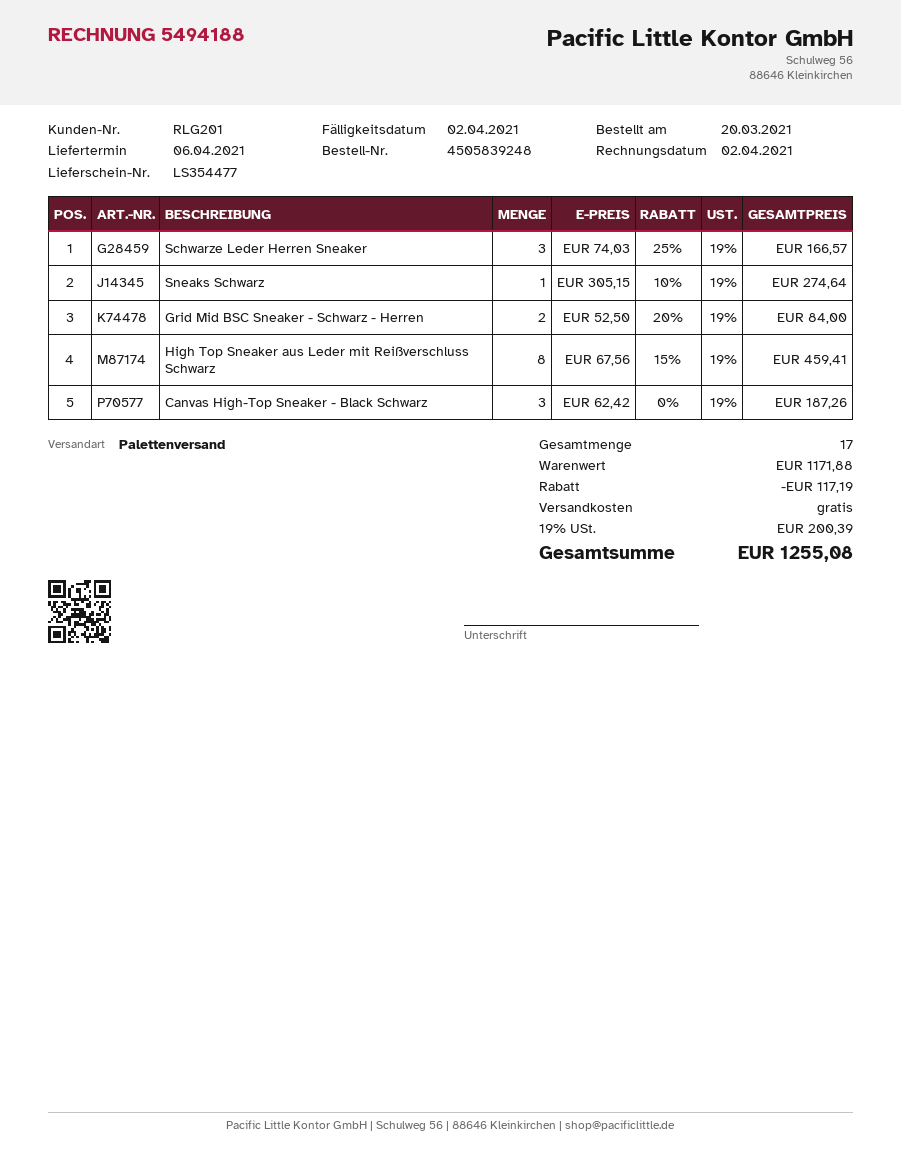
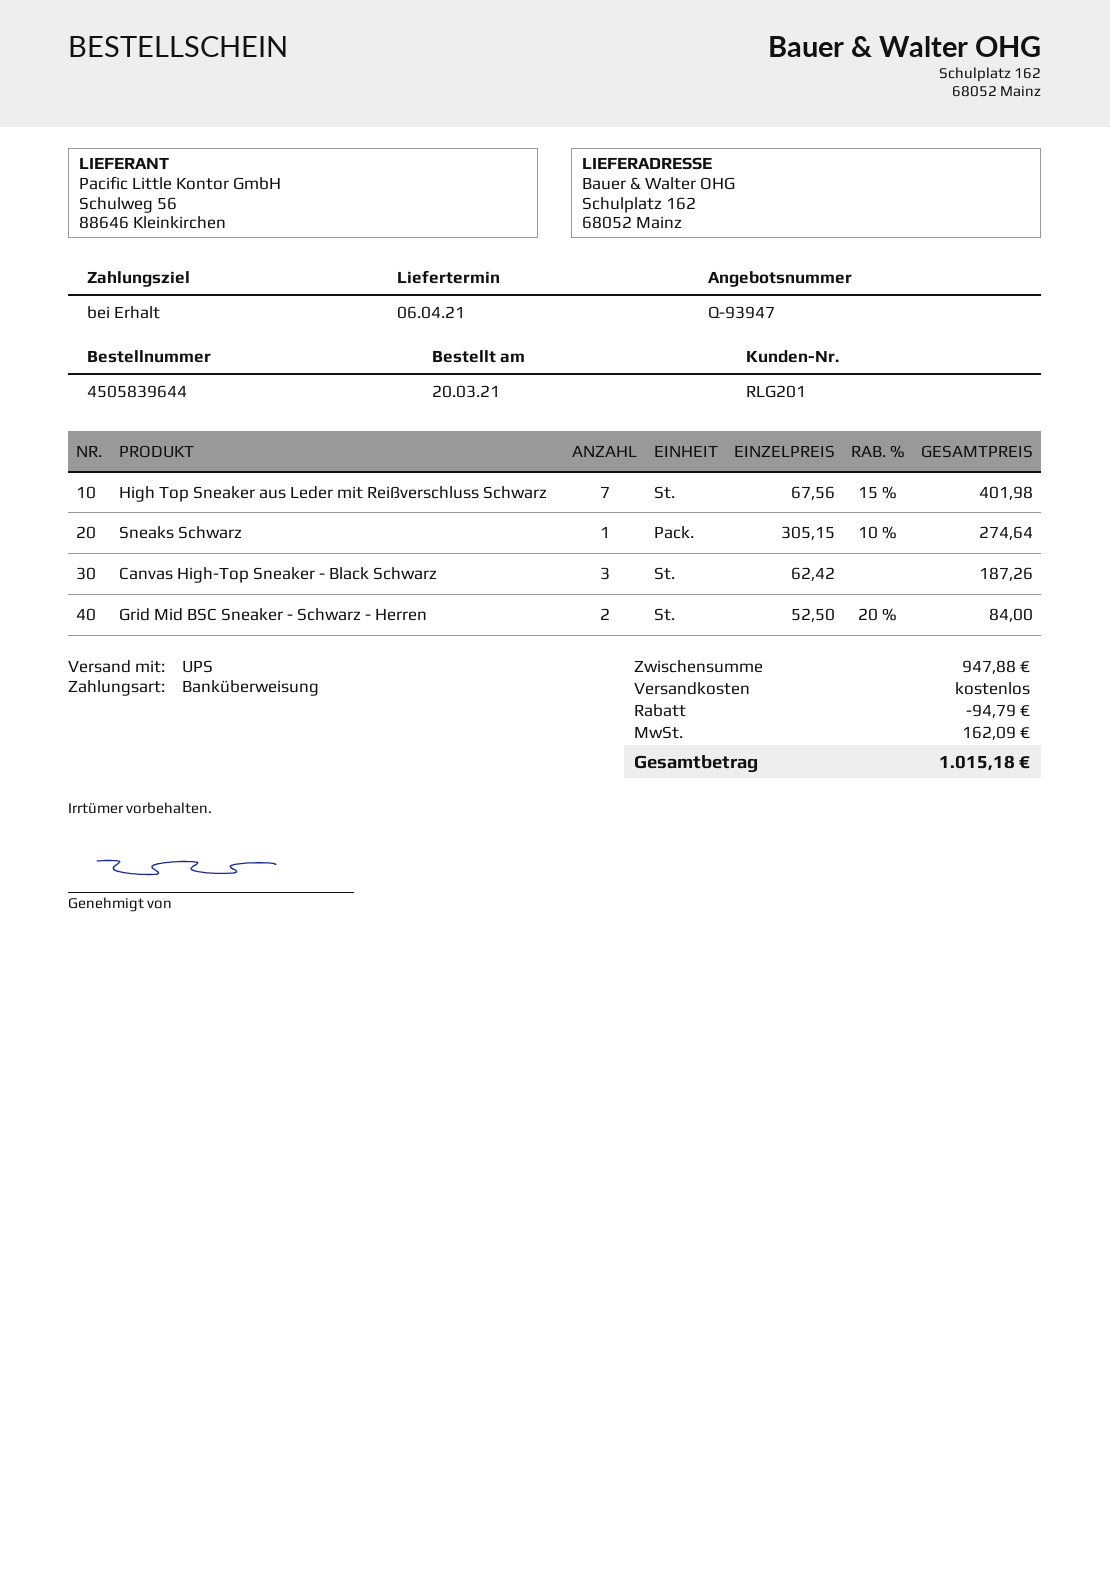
order number: 4505839248 -> 4505839644
shipping method: pallet freight -> UPS
Schwarze Leder Herren Sneaker: 3 x 74.03 - 25% = 166.57 -> none
High Top Sneaker aus Leder mit Reißverschluss Schwarz: 8 x 67.56 - 15% = 459.41 -> 7 x 67.56 - 15% = 401.98
subtotal: 1171.88 -> 947.88
discount: 117.19 -> 94.79
tax: 200.39 -> 162.09
total: 1255.08 -> 1015.18

